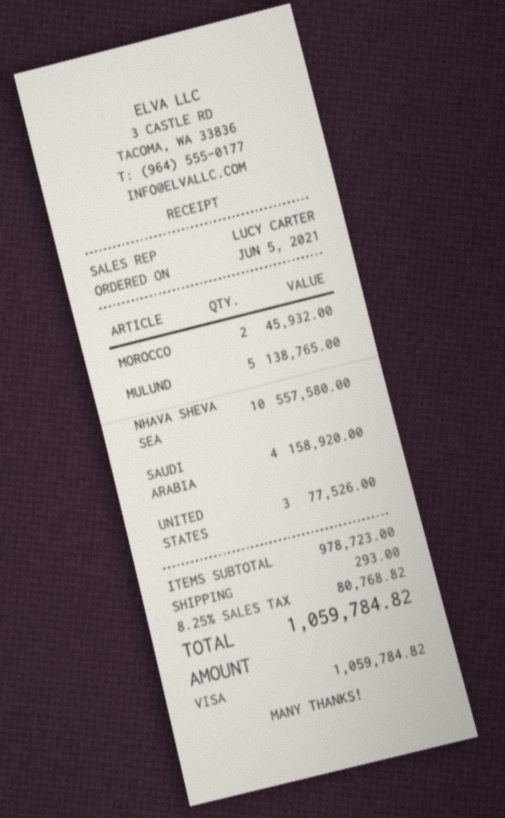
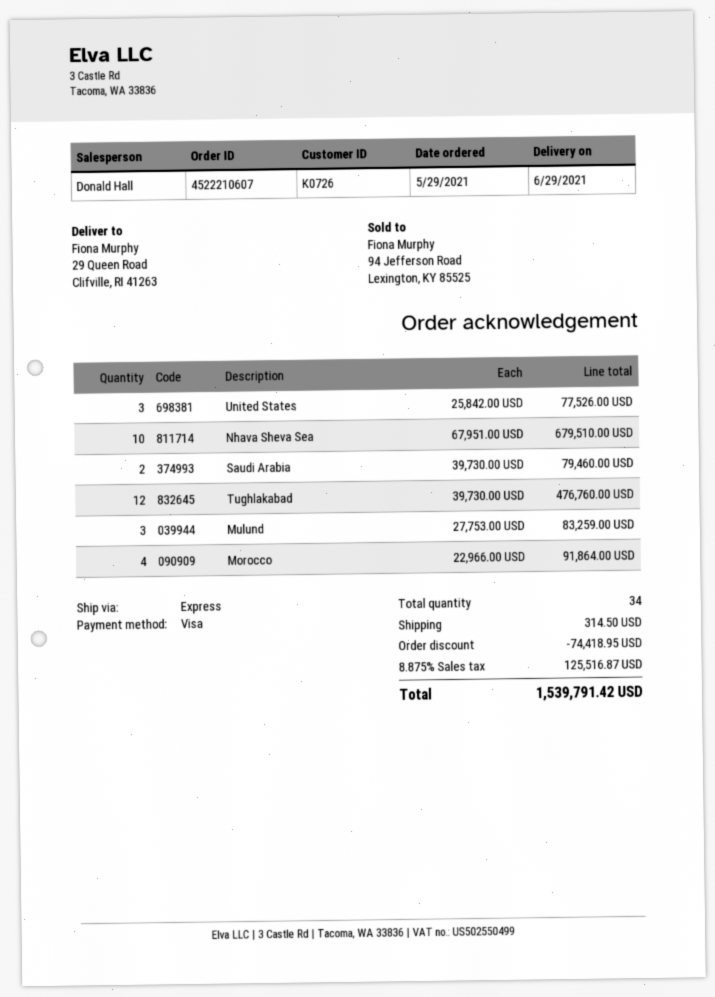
order date: 2021-06-05 -> 2021-05-29
sales rep: LUCY CARTER -> Donald Hall
MOROCCO: 2 for 45932.00 -> 4 for 91864.00
MULUND: 5 for 138765.00 -> 3 for 83259.00
NHAVA SHEVA SEA: 10 for 557580.00 -> 10 for 679510.00
SAUDI ARABIA: 4 for 158920.00 -> 2 for 79460.00
Tughlakabad: none -> 12 for 476760.00
discount: none -> 74418.95
shipping: 293.00 -> 314.50
tax: 8.25% = 80768.82 -> 8.875% = 125516.87
total: 1059784.82 -> 1539791.42

